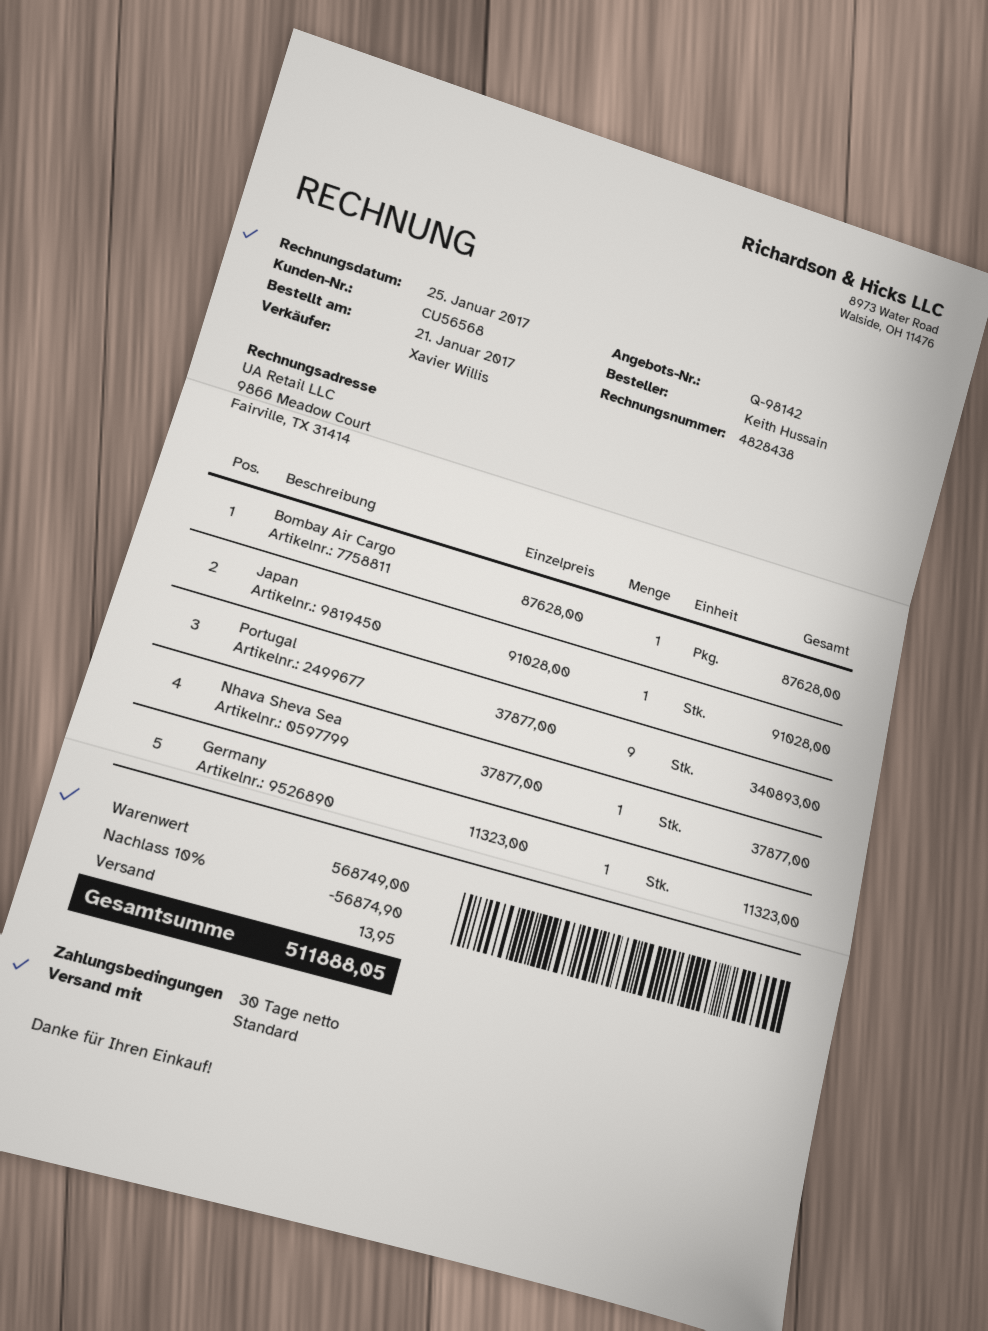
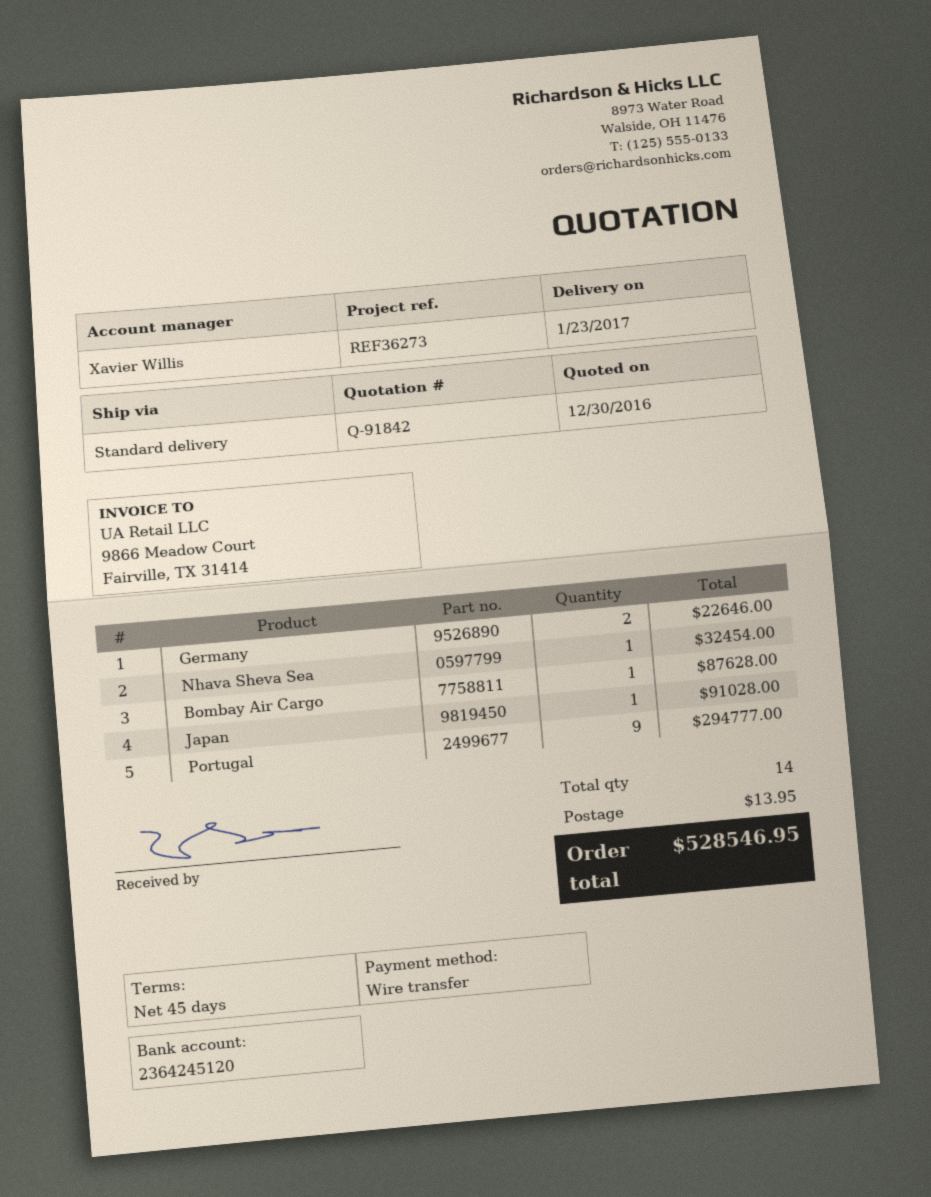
quote number: Q-98142 -> Q-91842
payment terms: 30 days -> 45 days
Portugal: 9 for 340893.00 -> 9 for 294777.00
Nhava Sheva Sea: 1 for 37877.00 -> 1 for 32454.00
Germany: 1 for 11323.00 -> 2 for 22646.00
discount: 10% = 56874.90 -> none
total: 511888.05 -> 528546.95

